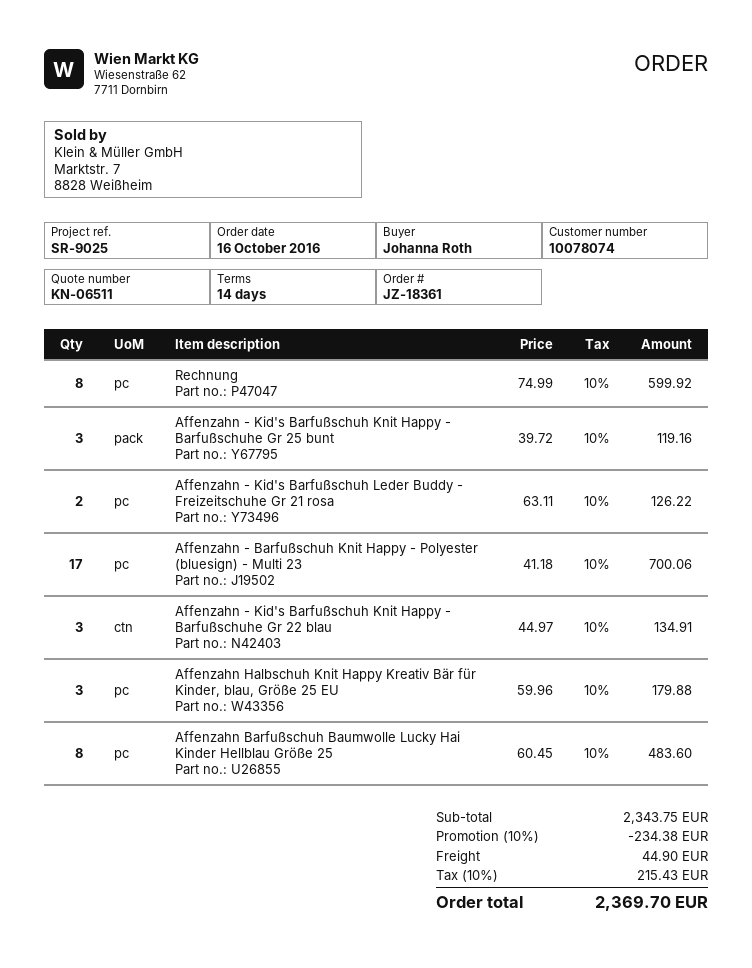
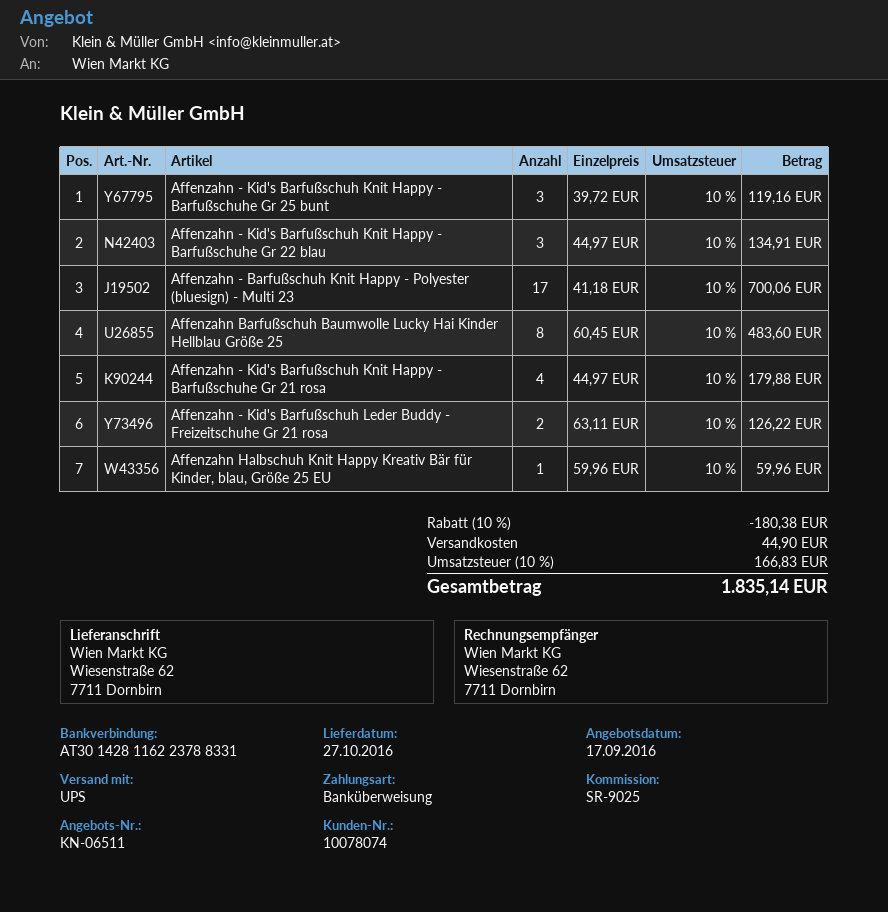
Rechnung: 8 x 74.99 = 599.92 -> none
Affenzahn Halbschuh Knit Happy Kreativ Bär für Kinder, blau, Größe 25 EU: 3 x 59.96 = 179.88 -> 1 x 59.96 = 59.96
Affenzahn - Kid's Barfußschuh Knit Happy - Barfußschuhe Gr 21 rosa: none -> 4 x 44.97 = 179.88
discount: 10% = 234.38 -> 10% = 180.38
tax: 10% = 215.43 -> 10% = 166.83
total: 2369.70 -> 1835.14

